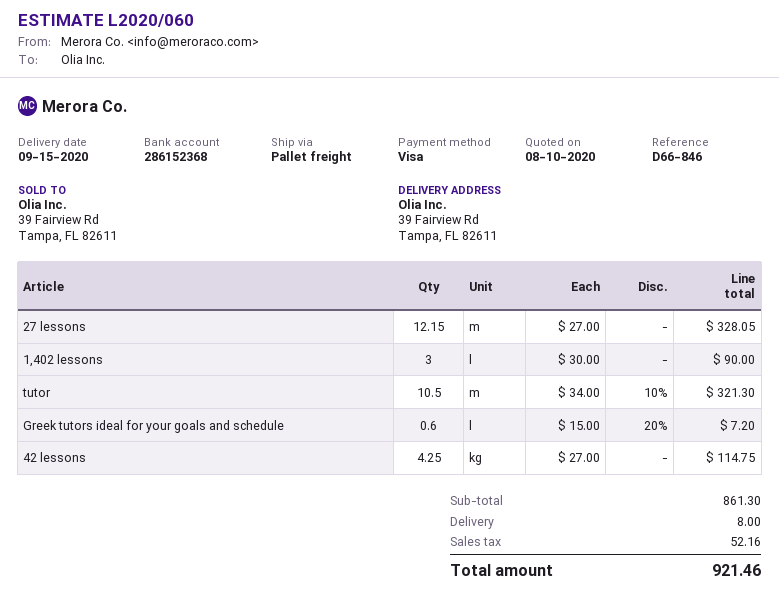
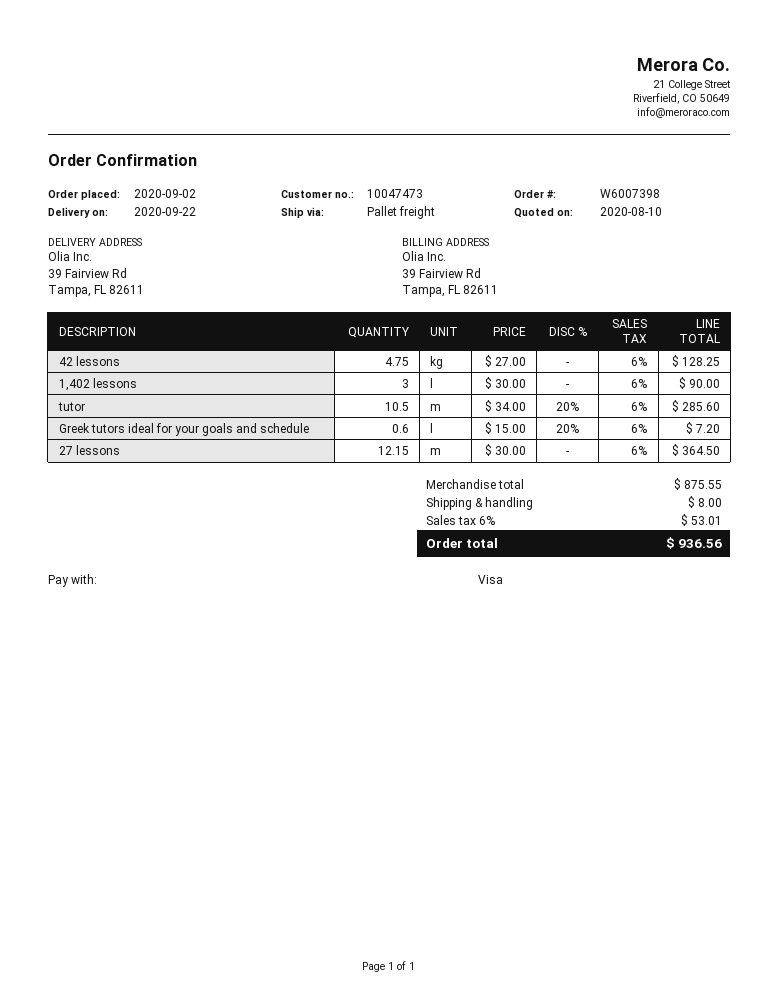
delivery date: 2020-09-15 -> 2020-09-22
27 lessons: 12.15 x 27.00 = 328.05 -> 12.15 x 30.00 = 364.50
tutor: 10.5 x 34.00 - 10% = 321.30 -> 10.5 x 34.00 - 20% = 285.60
42 lessons: 4.25 x 27.00 = 114.75 -> 4.75 x 27.00 = 128.25
subtotal: 861.30 -> 875.55
tax: 52.16 -> 53.01
total: 921.46 -> 936.56

